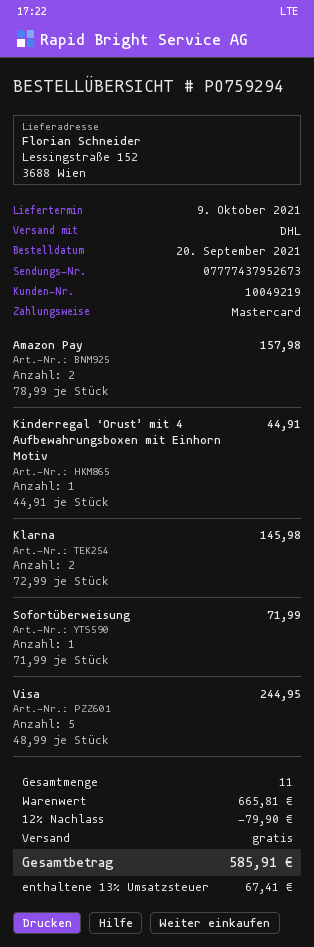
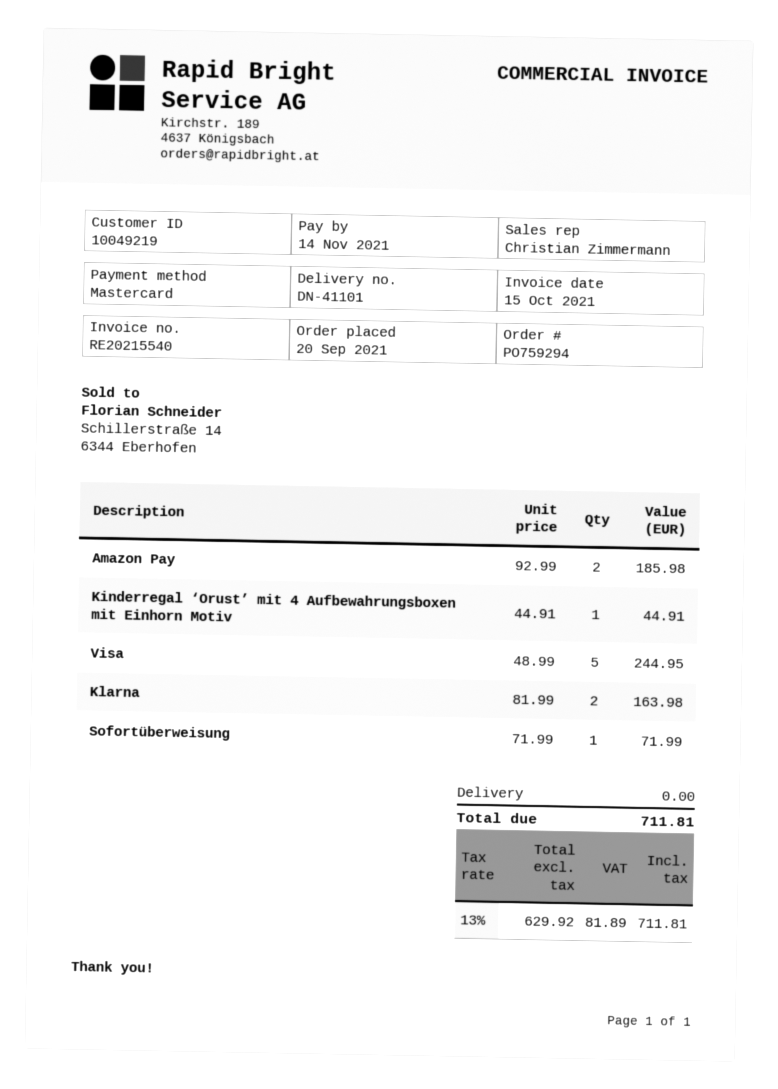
Amazon Pay: 2 x 78.99 = 157.98 -> 2 x 92.99 = 185.98
Klarna: 2 x 72.99 = 145.98 -> 2 x 81.99 = 163.98
discount: 12% = 79.90 -> none
tax: 13% = 67.41 -> 13% = 81.89
total: 585.91 -> 711.81

